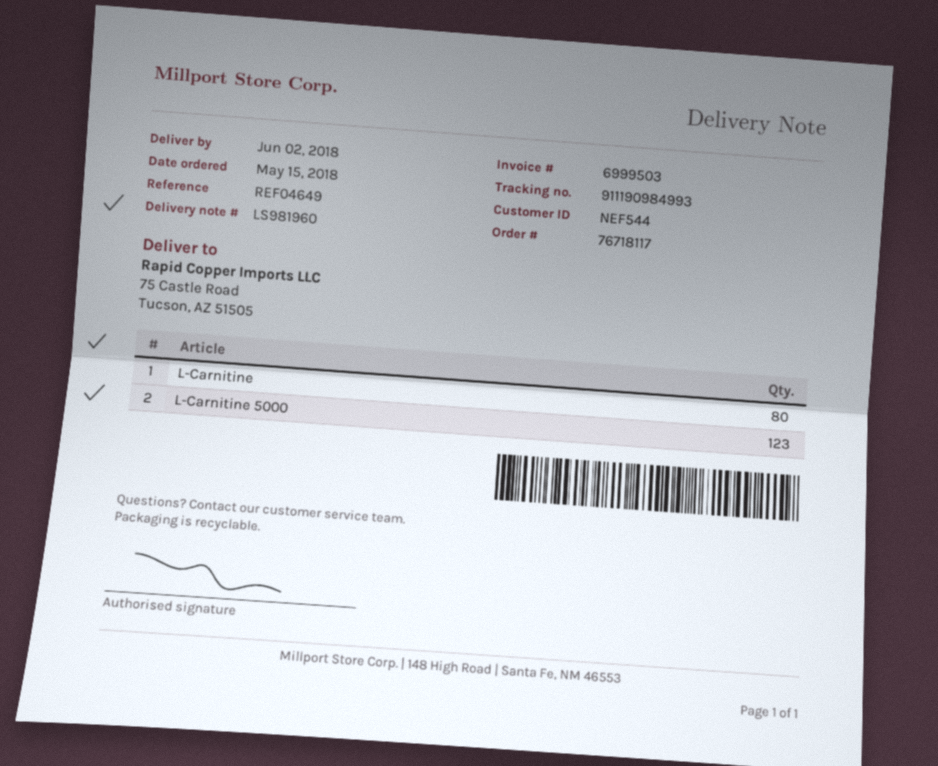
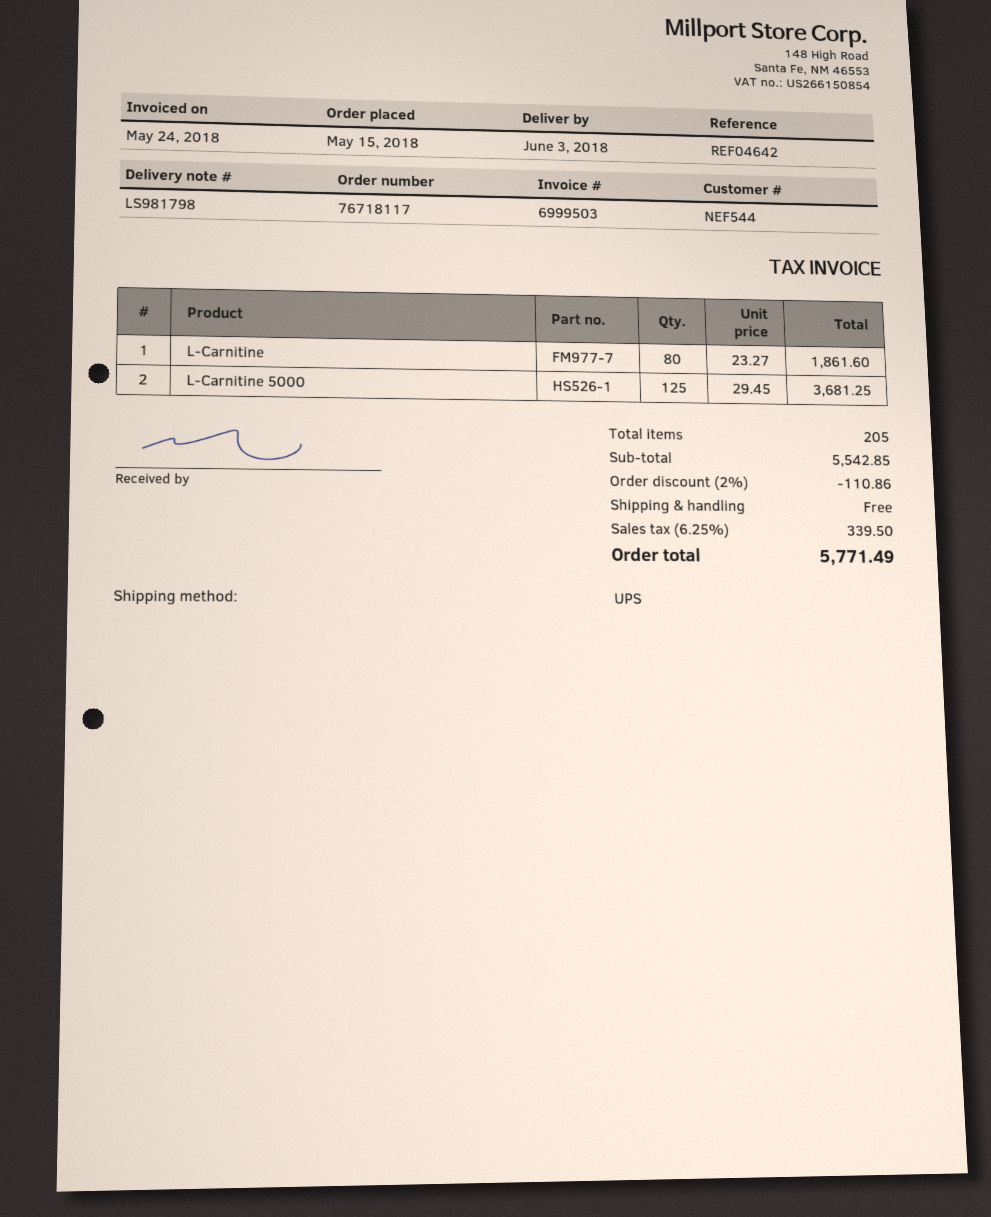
delivery note number: LS981960 -> LS981798
delivery date: 2018-06-02 -> 2018-06-03
reference: REF04649 -> REF04642
L-Carnitine 5000: 123 -> 125

